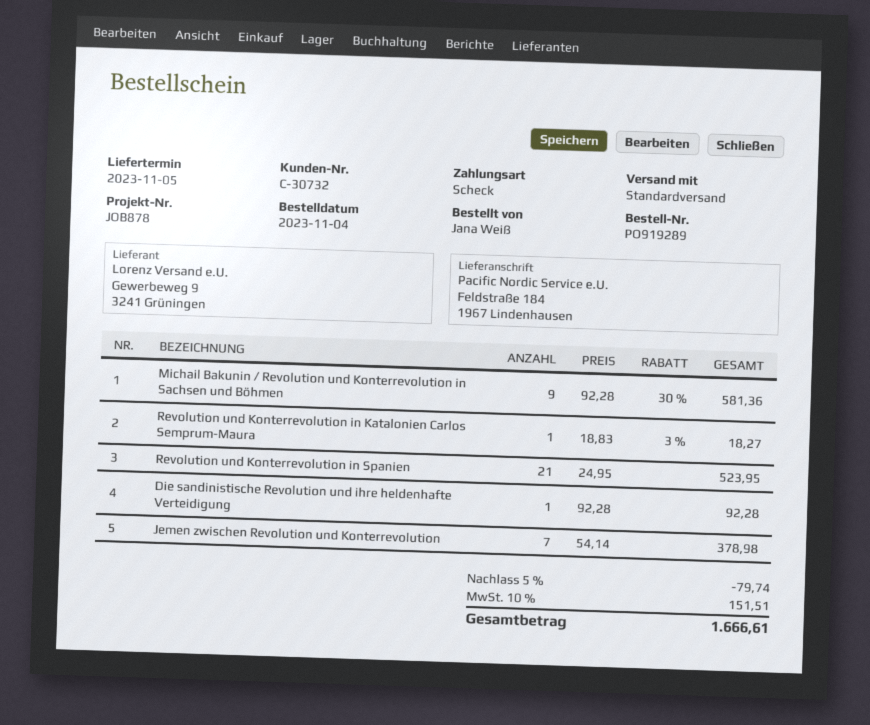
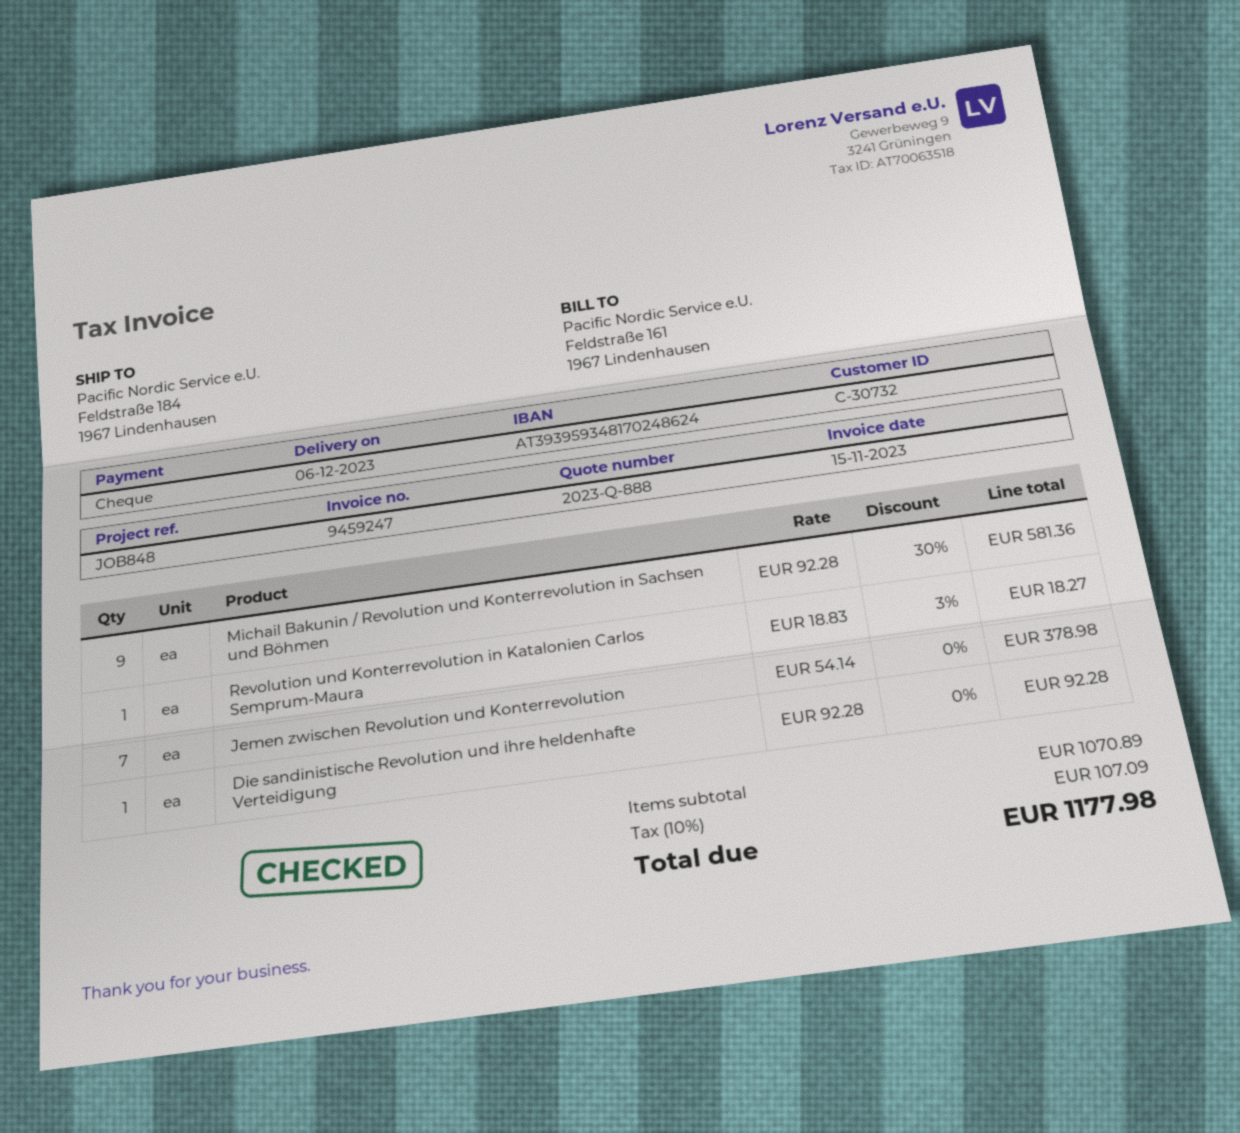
delivery date: 2023-11-05 -> 2023-12-06
reference: JOB878 -> JOB848
Revolution und Konterrevolution in Spanien: 21 x 24.95 = 523.95 -> none
discount: 5% = 79.74 -> none
tax: 10% = 151.51 -> 10% = 107.09
total: 1666.61 -> 1177.98

